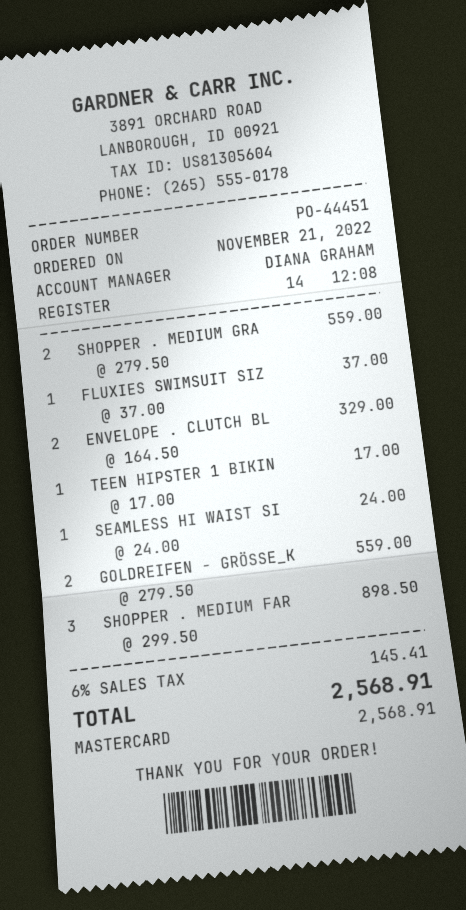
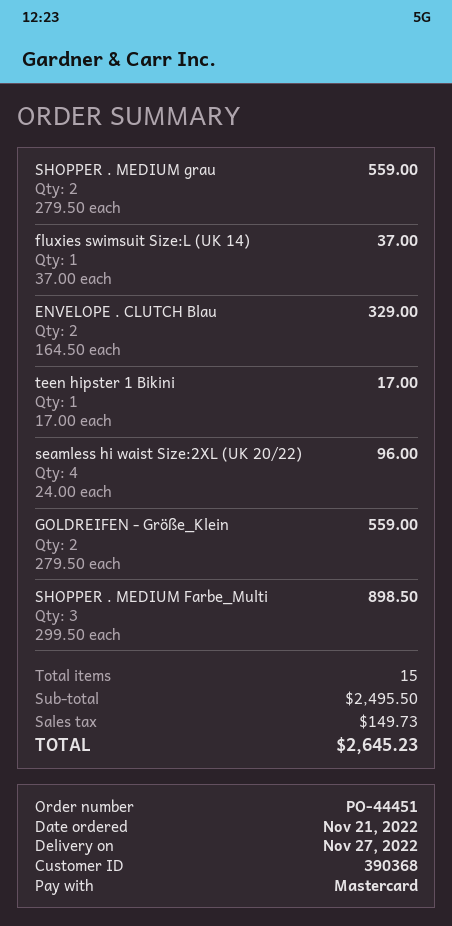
SEAMLESS HI WAIST SI: 1 x 24.00 = 24.00 -> 4 x 24.00 = 96.00
tax: 145.41 -> 149.73
total: 2568.91 -> 2645.23

